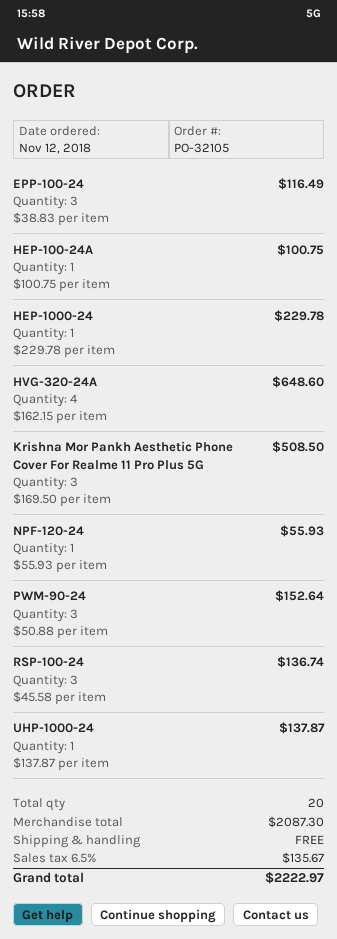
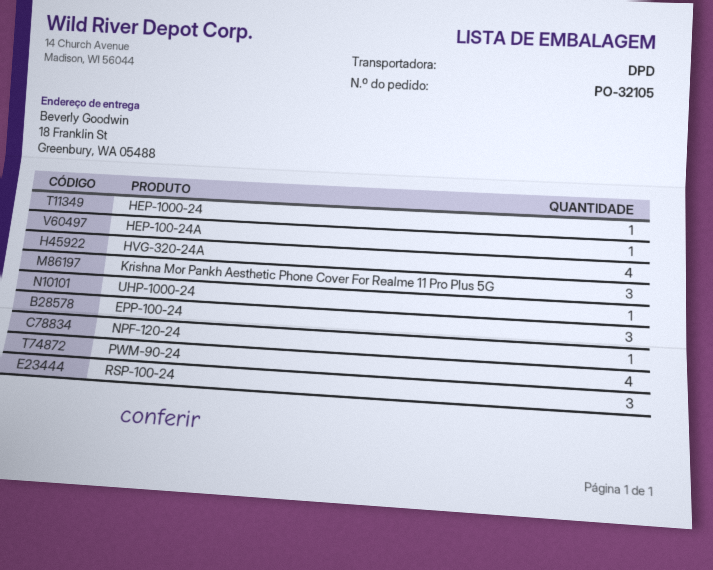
PWM-90-24: 3 -> 4

